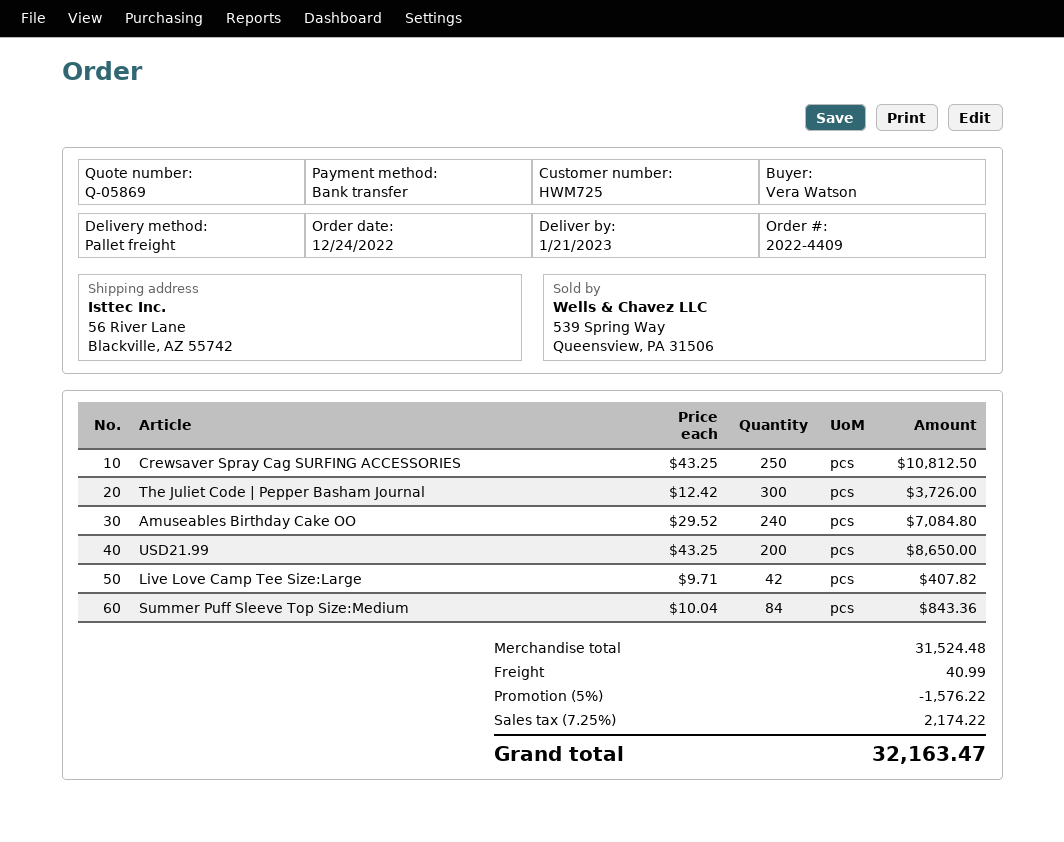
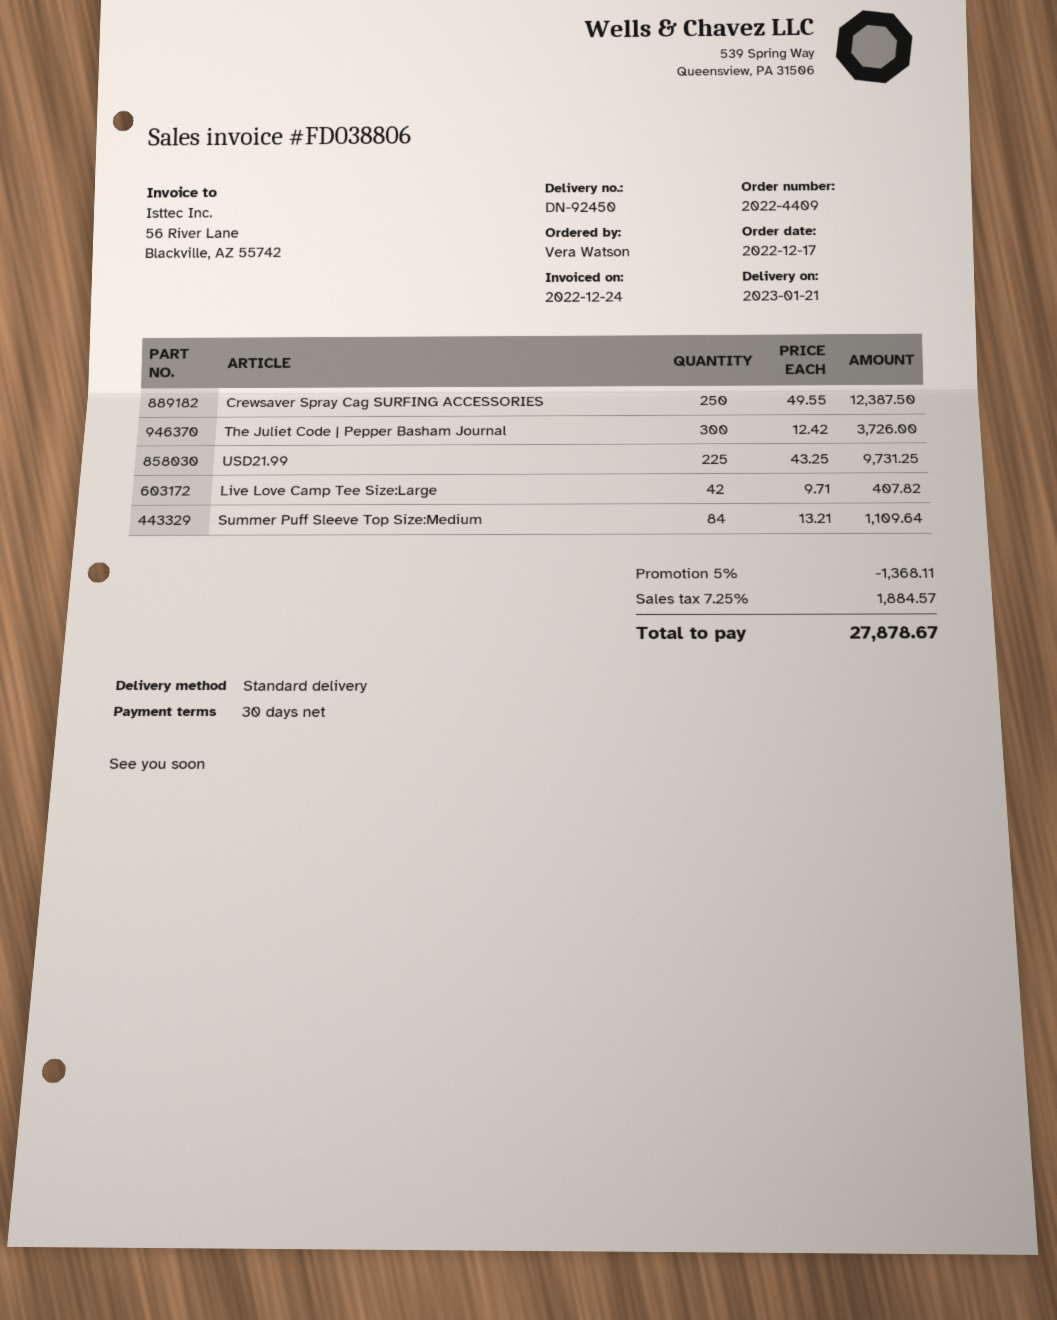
order date: 2022-12-24 -> 2022-12-17
shipping method: pallet freight -> standard
Crewsaver Spray Cag SURFING ACCESSORIES: 250 x 43.25 = 10812.50 -> 250 x 49.55 = 12387.50
Amuseables Birthday Cake OO: 240 x 29.52 = 7084.80 -> none
USD21.99: 200 x 43.25 = 8650.00 -> 225 x 43.25 = 9731.25
Summer Puff Sleeve Top Size:Medium: 84 x 10.04 = 843.36 -> 84 x 13.21 = 1109.64
discount: 5% = 1576.22 -> 5% = 1368.11
shipping: 40.99 -> none
tax: 7.25% = 2174.22 -> 7.25% = 1884.57
total: 32163.47 -> 27878.67

